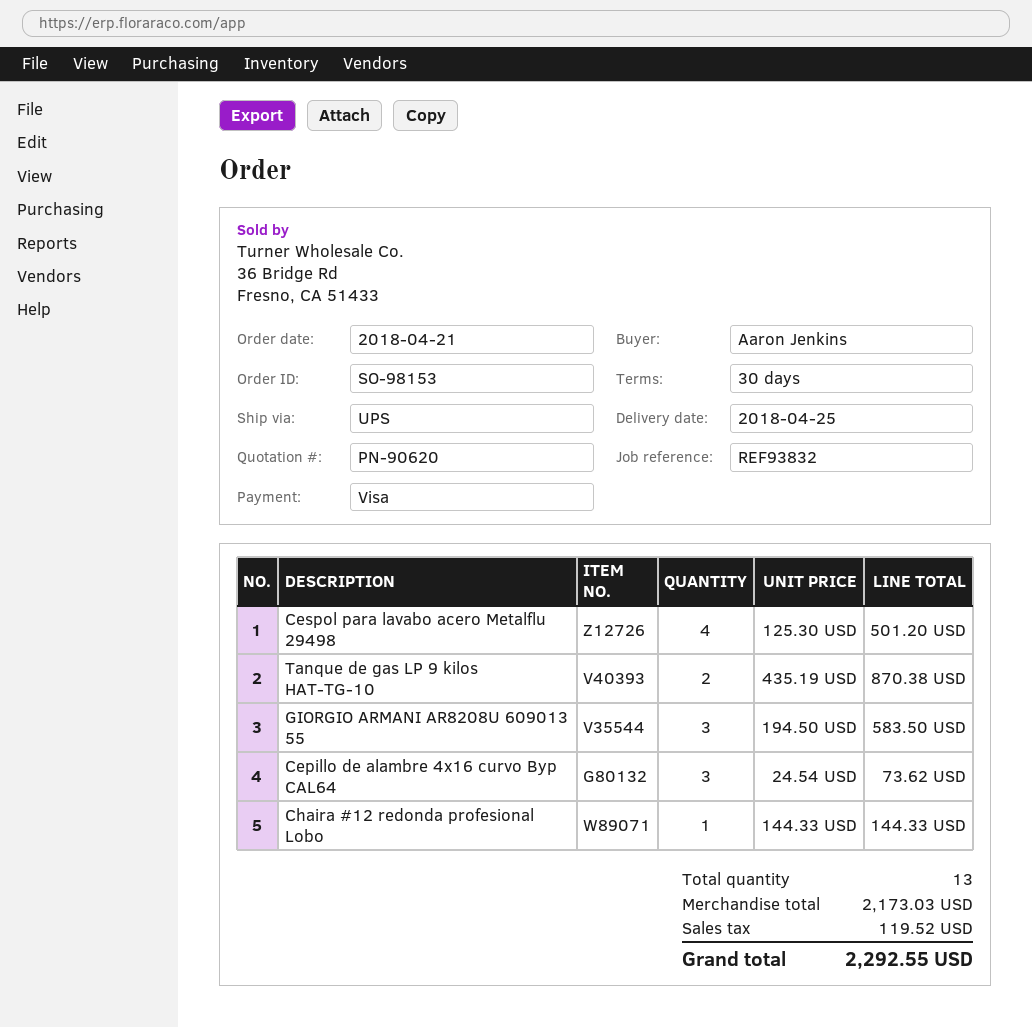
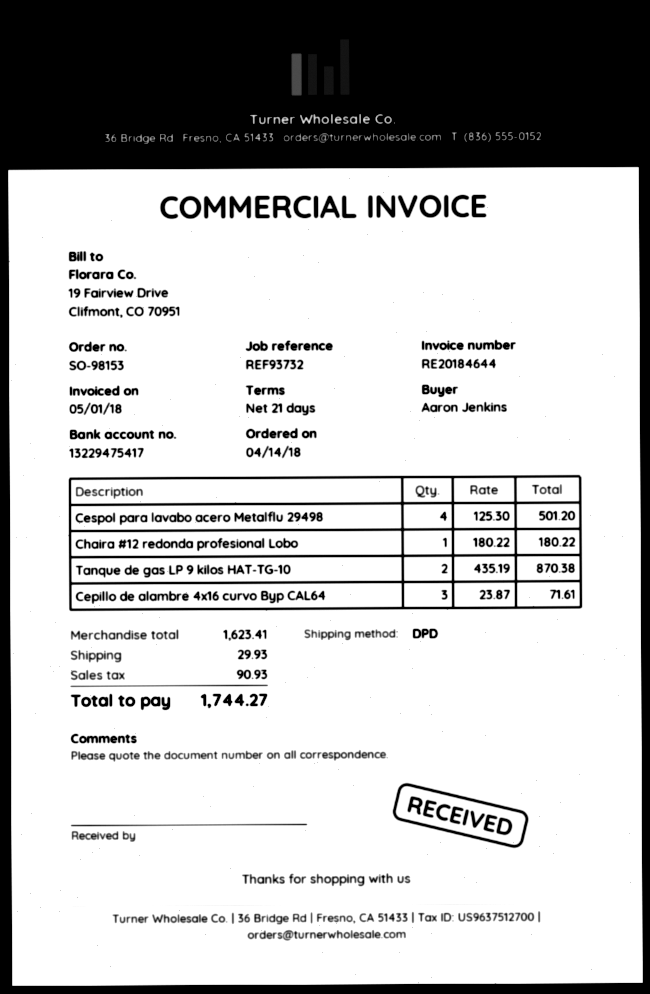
order date: 2018-04-21 -> 2018-04-14
payment terms: 30 days -> 21 days
reference: REF93832 -> REF93732
shipping method: UPS -> DPD
GIORGIO ARMANI AR8208U 609013 55: 3 x 194.50 = 583.50 -> none
Cepillo de alambre 4x16 curvo Byp CAL64: 3 x 24.54 = 73.62 -> 3 x 23.87 = 71.61
Chaira #12 redonda profesional Lobo: 1 x 144.33 = 144.33 -> 1 x 180.22 = 180.22
subtotal: 2173.03 -> 1623.41
shipping: none -> 29.93
tax: 119.52 -> 90.93
total: 2292.55 -> 1744.27

